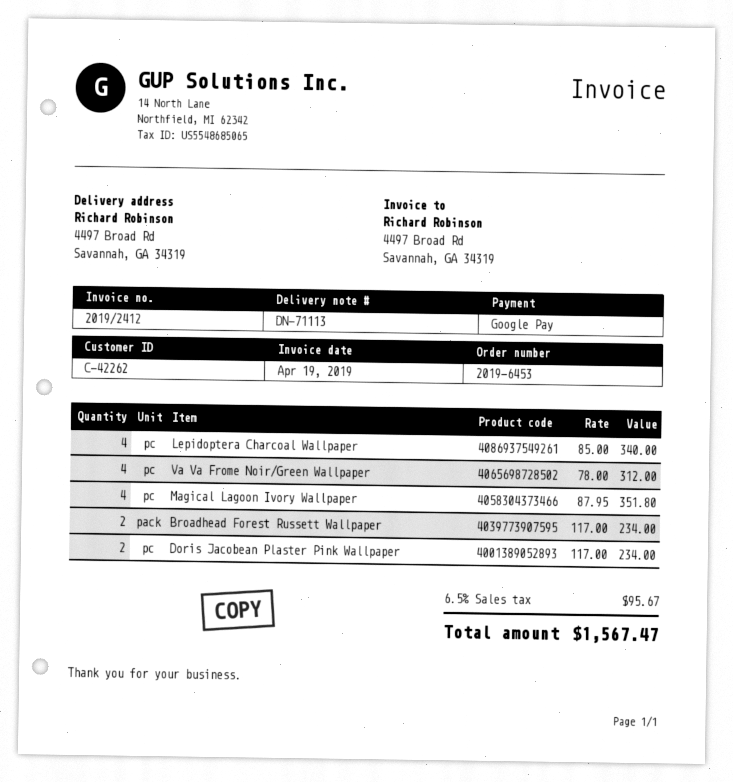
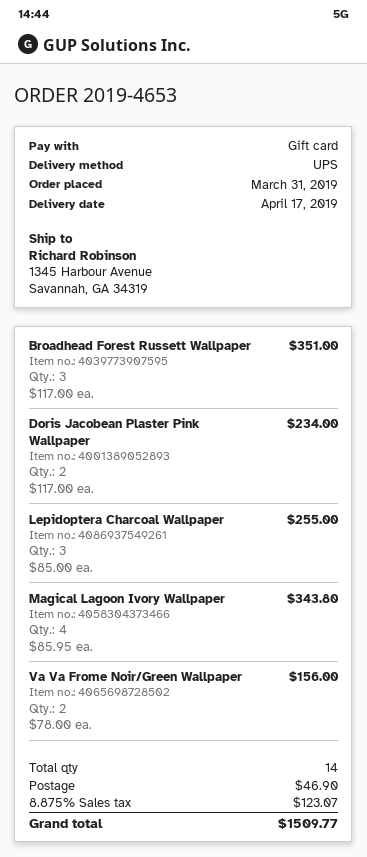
order number: 2019-6453 -> 2019-4653
payment method: Google Pay -> gift card
ship to: 4497 Broad Rd, Savannah, GA 34319 -> 1345 Harbour Avenue, Savannah, GA 34319
Lepidoptera Charcoal Wallpaper: 4 x 85.00 = 340.00 -> 3 x 85.00 = 255.00
Va Va Frome Noir/Green Wallpaper: 4 x 78.00 = 312.00 -> 2 x 78.00 = 156.00
Magical Lagoon Ivory Wallpaper: 4 x 87.95 = 351.80 -> 4 x 85.95 = 343.80
Broadhead Forest Russett Wallpaper: 2 x 117.00 = 234.00 -> 3 x 117.00 = 351.00
shipping: none -> 46.90
tax: 6.5% = 95.67 -> 8.875% = 123.07
total: 1567.47 -> 1509.77

